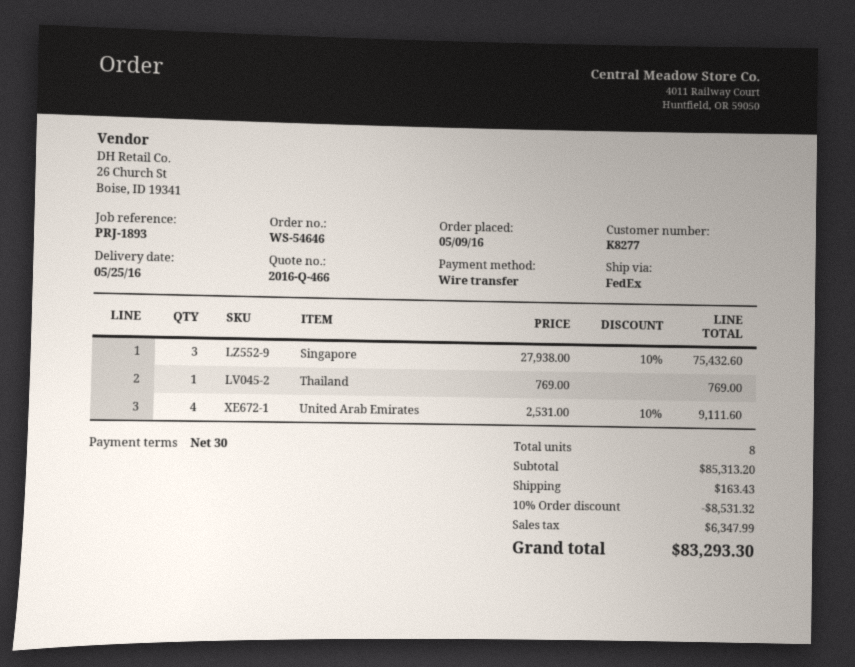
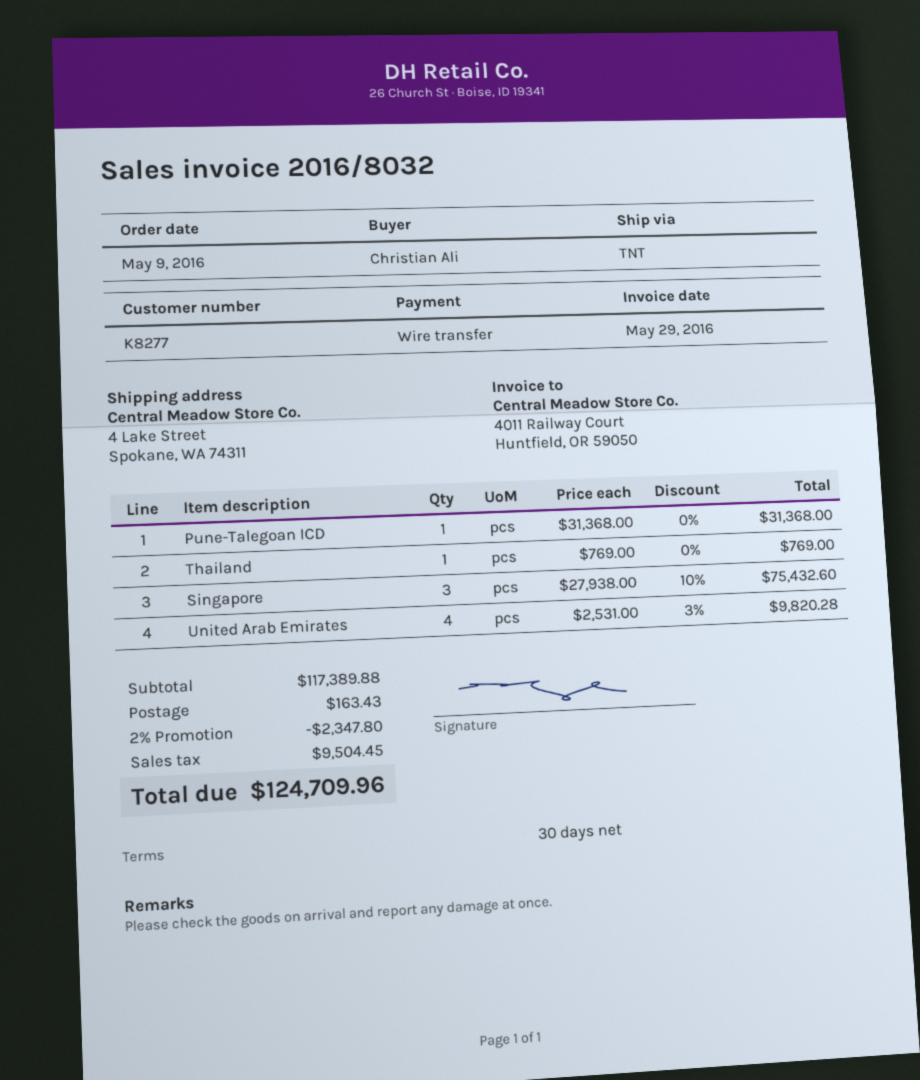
shipping method: FedEx -> TNT
United Arab Emirates: 4 x 2531.00 - 10% = 9111.60 -> 4 x 2531.00 - 3% = 9820.28
Pune-Talegoan ICD: none -> 1 x 31368.00 = 31368.00
subtotal: 85313.20 -> 117389.88
discount: 10% = 8531.32 -> 2% = 2347.80
tax: 6347.99 -> 9504.45
total: 83293.30 -> 124709.96

